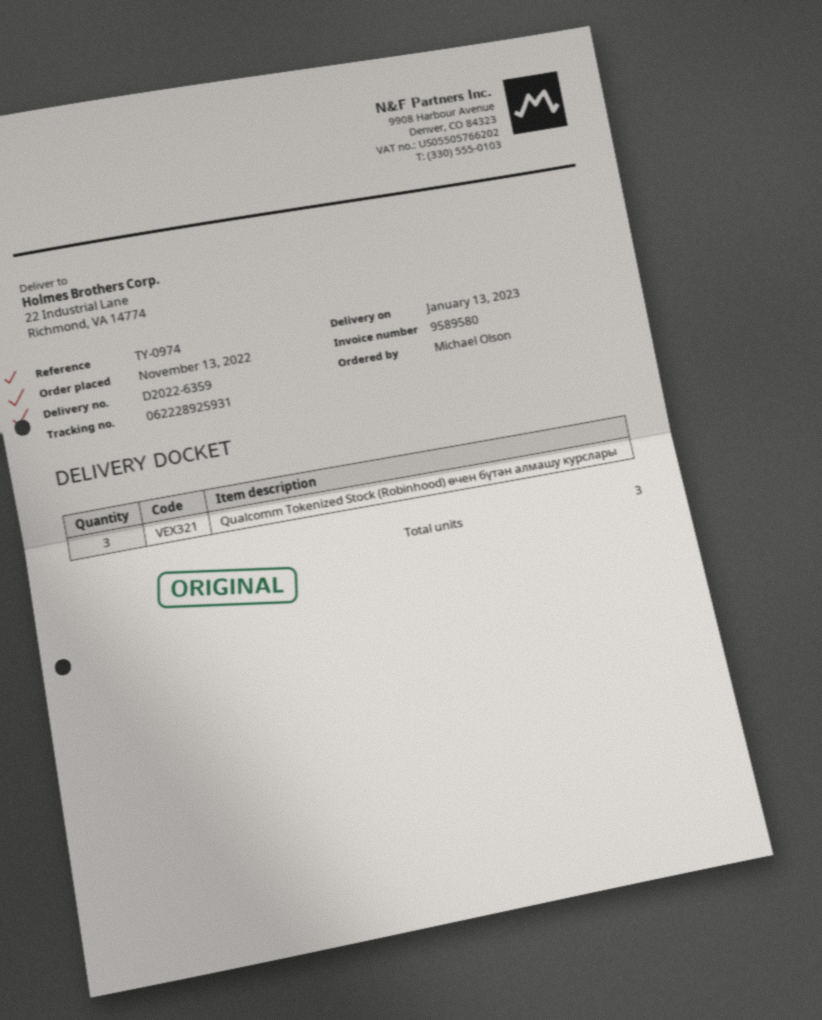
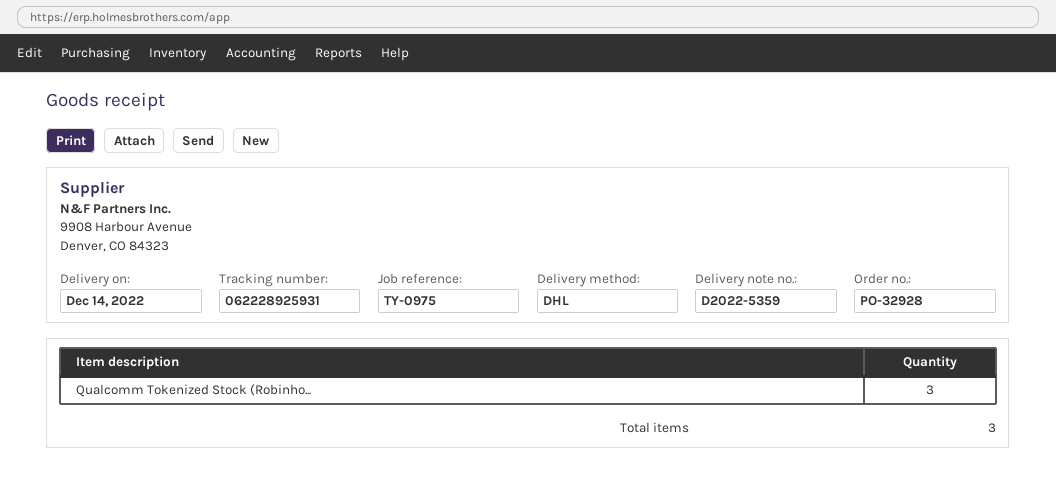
delivery note number: D2022-6359 -> D2022-5359
delivery date: 2023-01-13 -> 2022-12-14
reference: TY-0974 -> TY-0975

